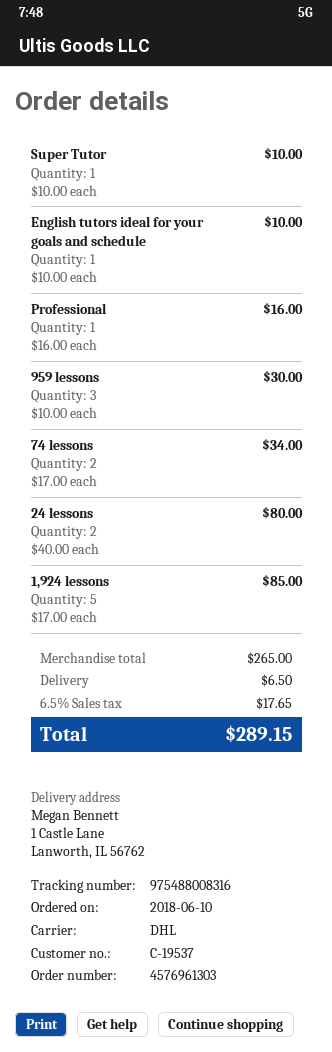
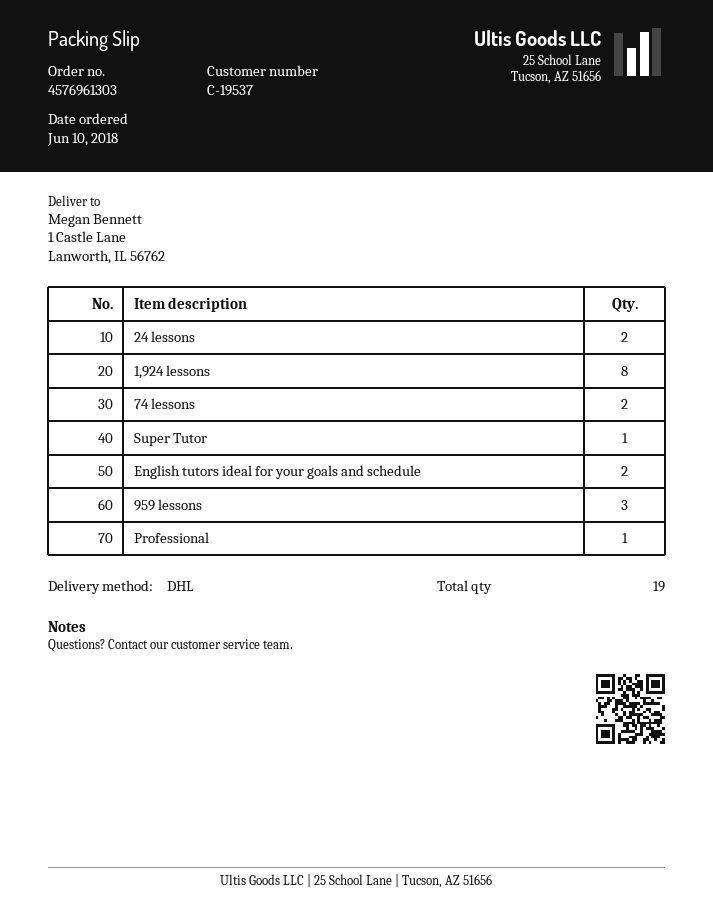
English tutors ideal for your goals and schedule: 1 -> 2
1,924 lessons: 5 -> 8

